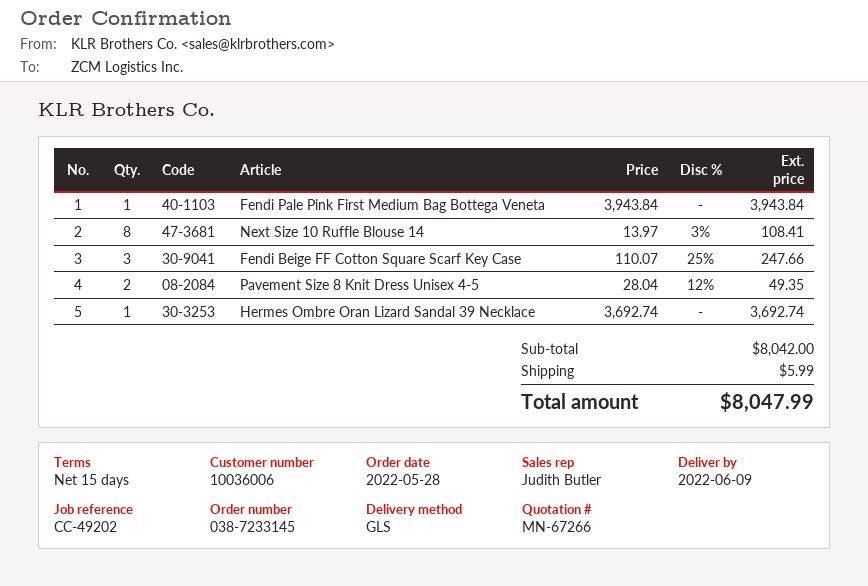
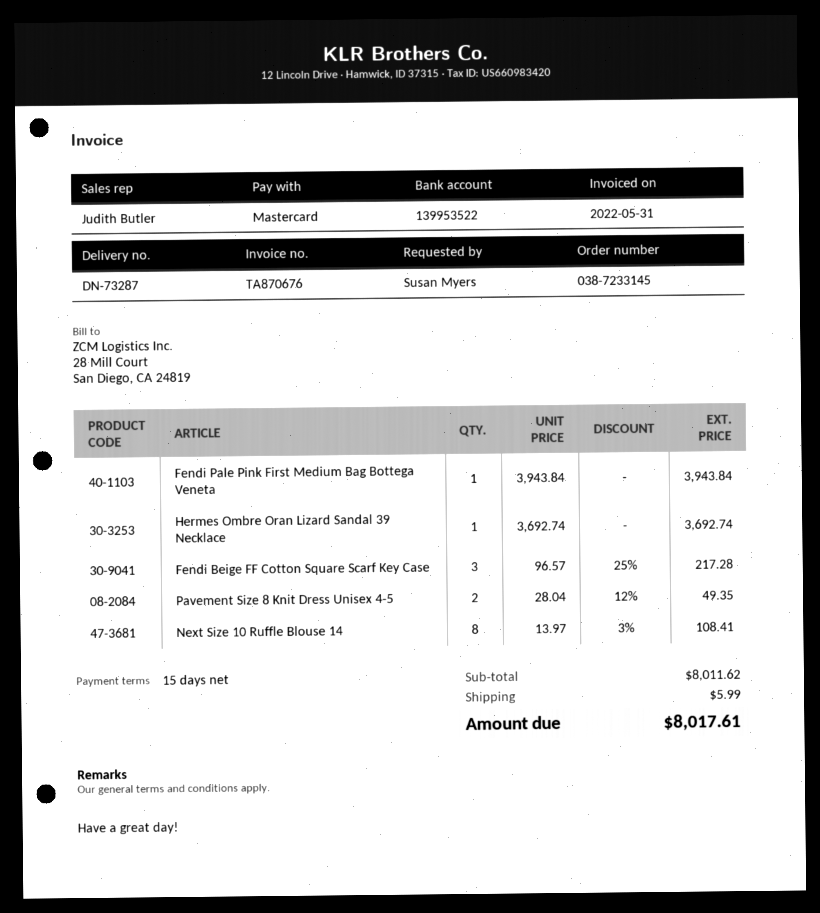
Fendi Beige FF Cotton Square Scarf Key Case: 3 x 110.07 - 25% = 247.66 -> 3 x 96.57 - 25% = 217.28
subtotal: 8042.00 -> 8011.62
total: 8047.99 -> 8017.61

